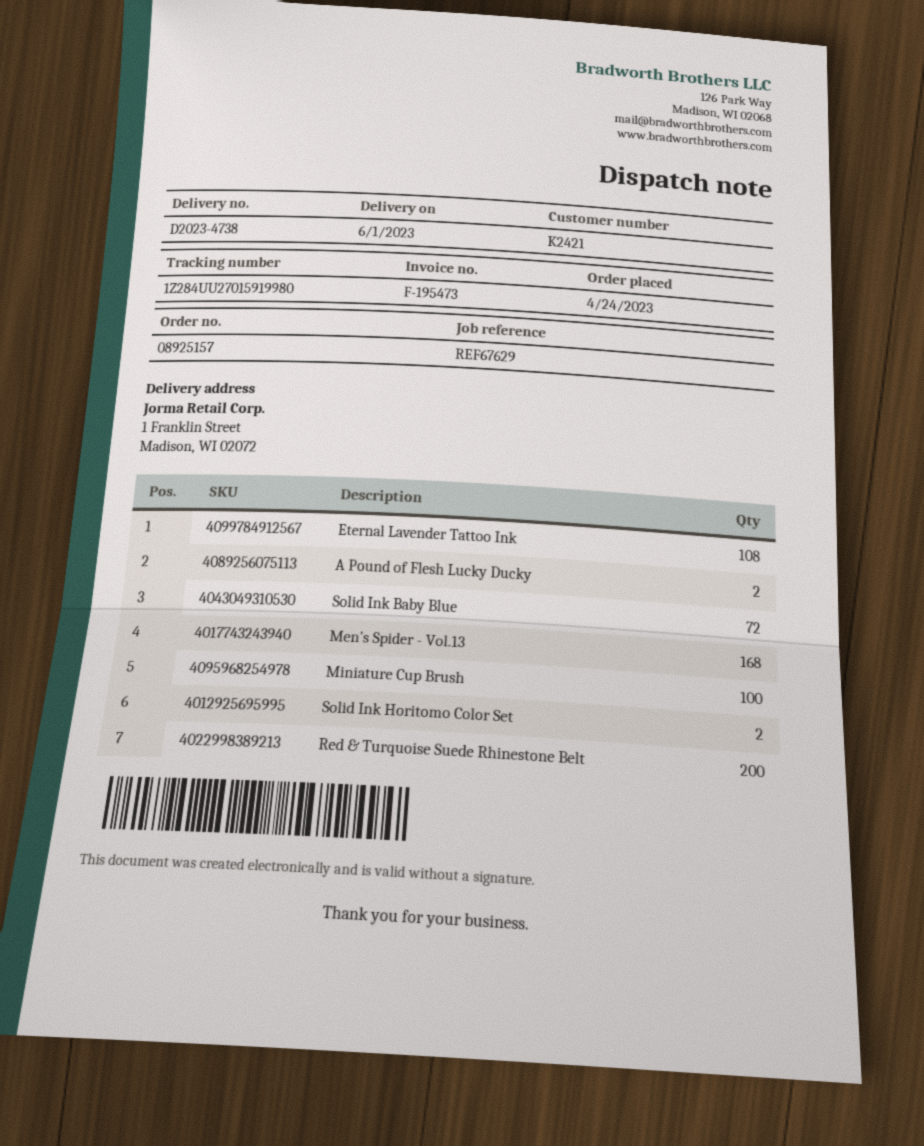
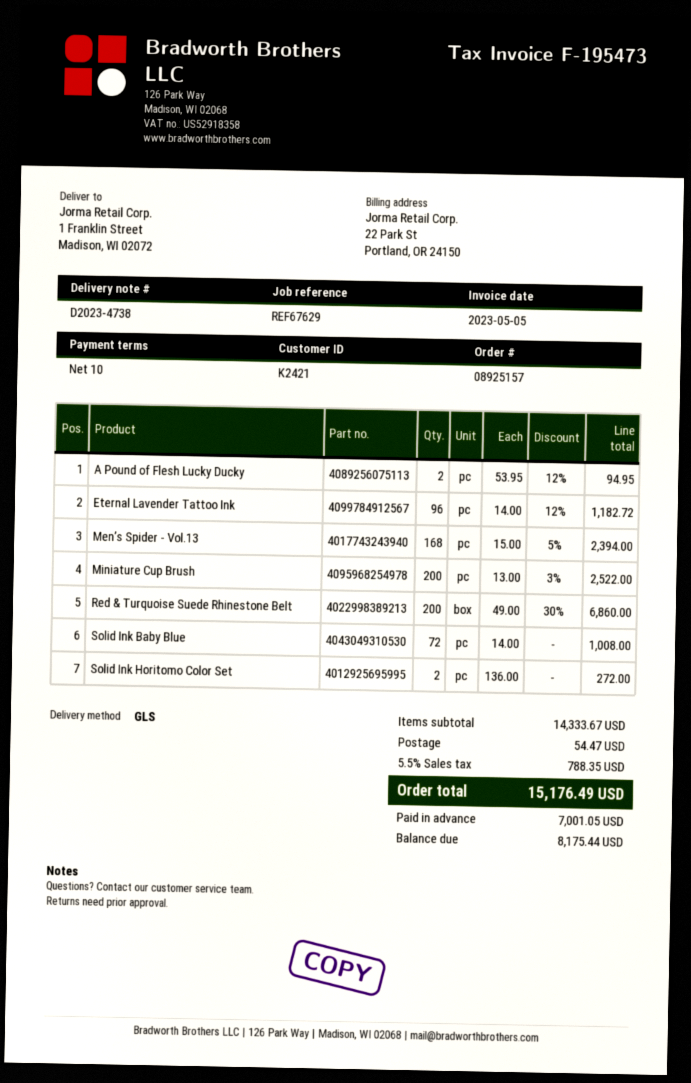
Eternal Lavender Tattoo Ink: 108 -> 96
Miniature Cup Brush: 100 -> 200

